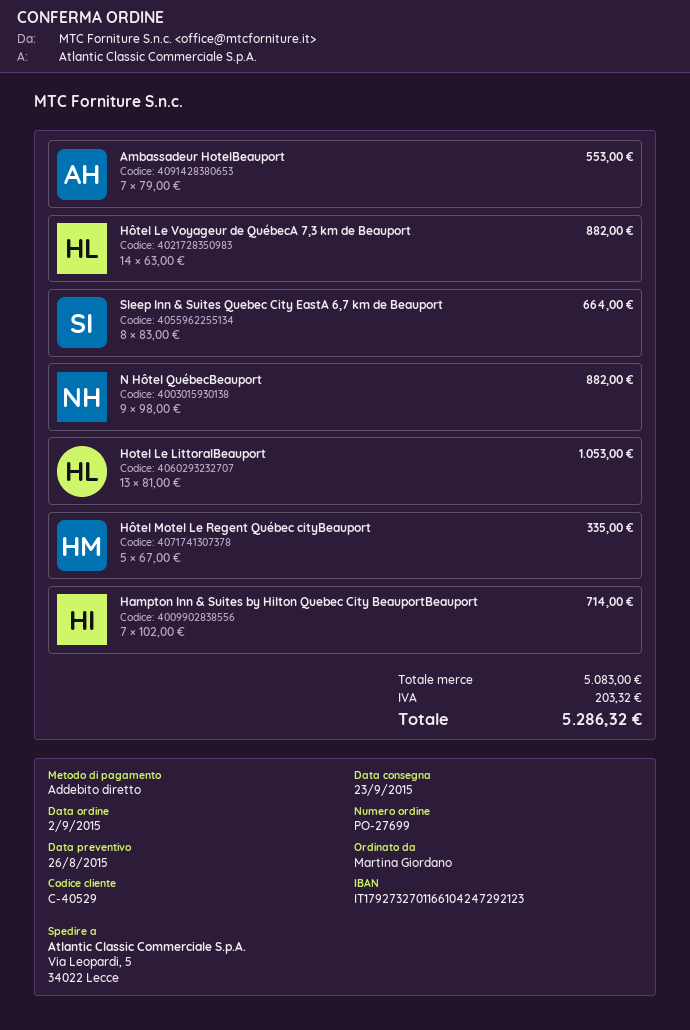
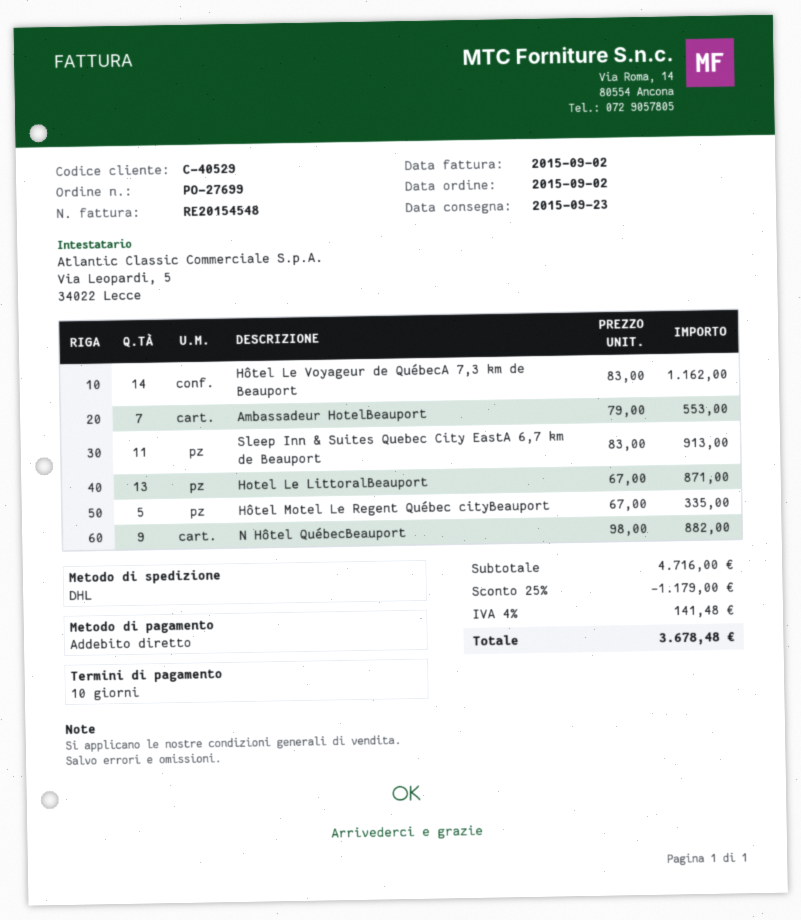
Hôtel Le Voyageur de QuébecA 7,3 km de Beauport: 14 x 63.00 = 882.00 -> 14 x 83.00 = 1162.00
Sleep Inn & Suites Quebec City EastA 6,7 km de Beauport: 8 x 83.00 = 664.00 -> 11 x 83.00 = 913.00
Hotel Le LittoralBeauport: 13 x 81.00 = 1053.00 -> 13 x 67.00 = 871.00
Hampton Inn & Suites by Hilton Quebec City BeauportBeauport: 7 x 102.00 = 714.00 -> none
subtotal: 5083.00 -> 4716.00
discount: none -> 25% = 1179.00
tax: 203.32 -> 141.48
total: 5286.32 -> 3678.48

